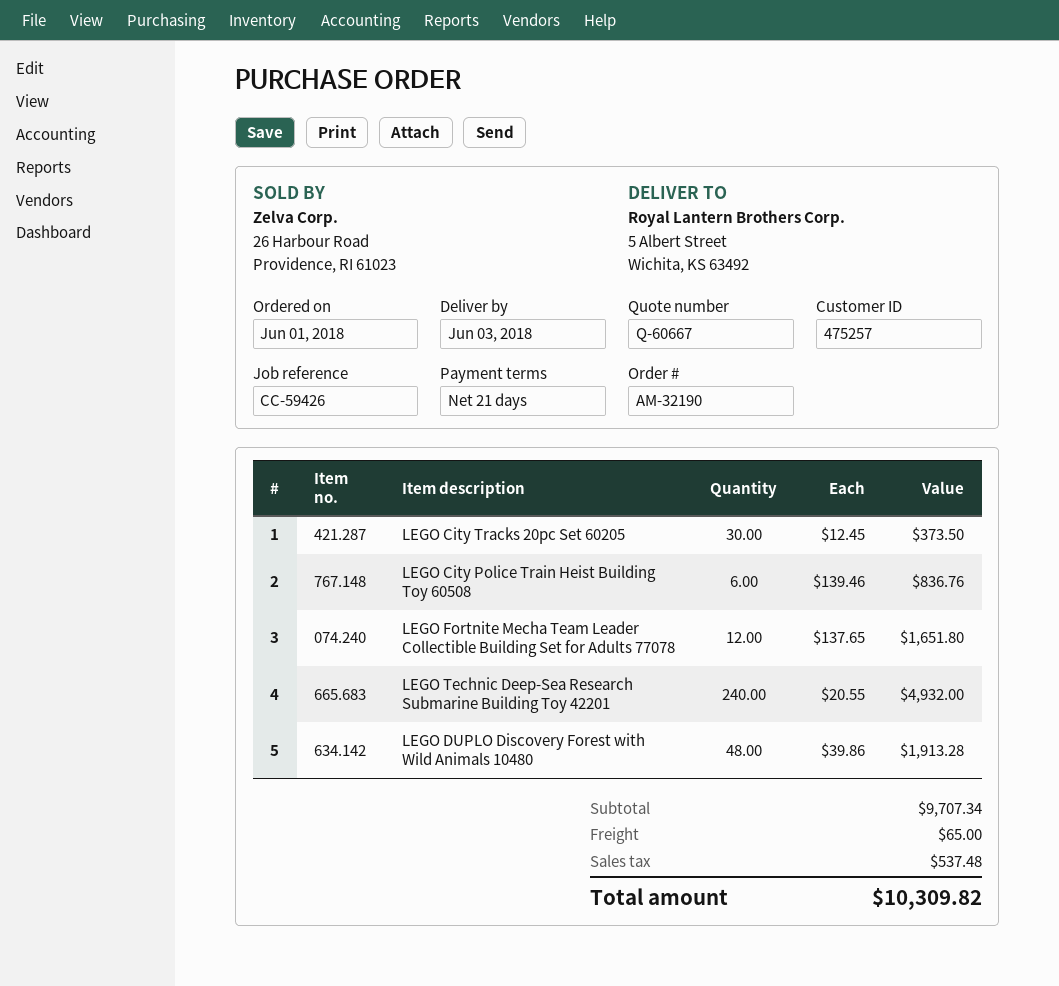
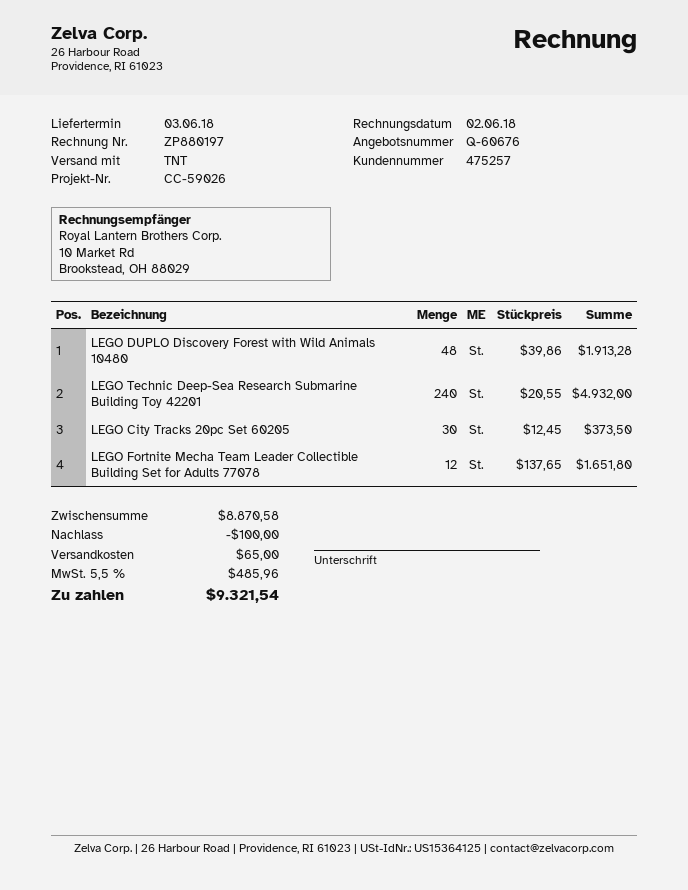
quote number: Q-60667 -> Q-60676
reference: CC-59426 -> CC-59026
LEGO City Police Train Heist Building Toy 60508: 6 x 139.46 = 836.76 -> none
subtotal: 9707.34 -> 8870.58
discount: none -> 100.00
tax: 537.48 -> 485.96
total: 10309.82 -> 9321.54

